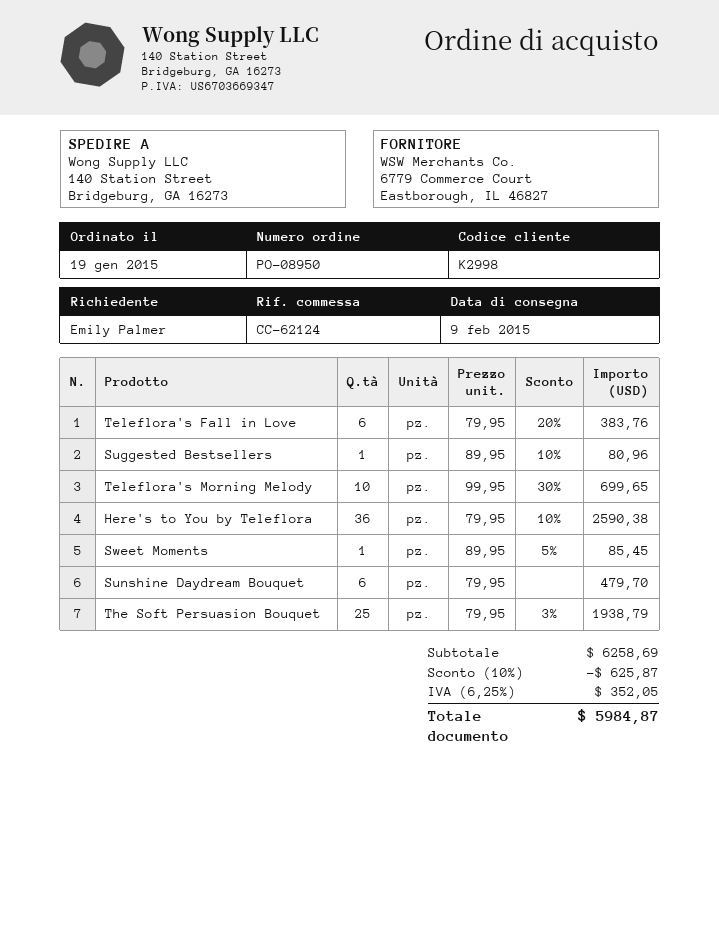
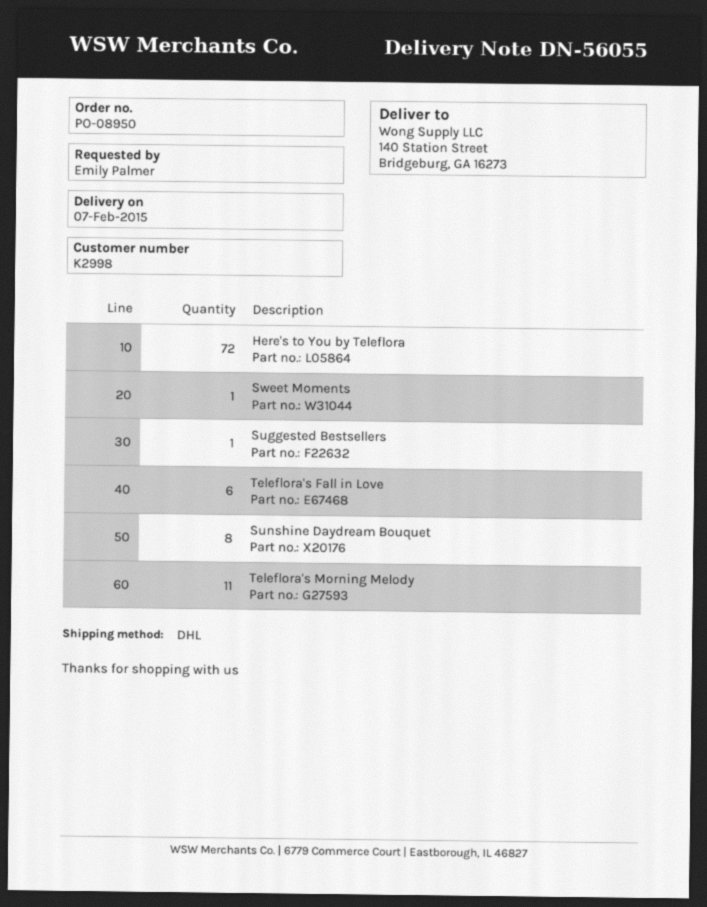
delivery date: 2015-02-09 -> 2015-02-07
Teleflora's Morning Melody: 10 -> 11
Here's to You by Teleflora: 36 -> 72
Sunshine Daydream Bouquet: 6 -> 8
The Soft Persuasion Bouquet: 25 -> none

